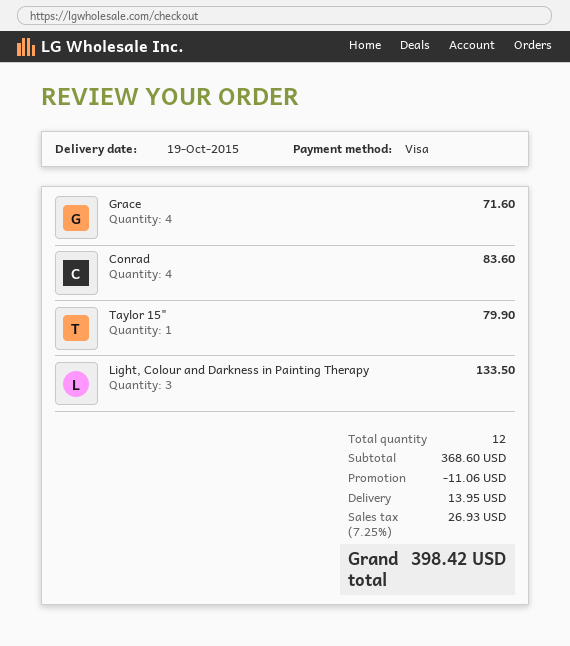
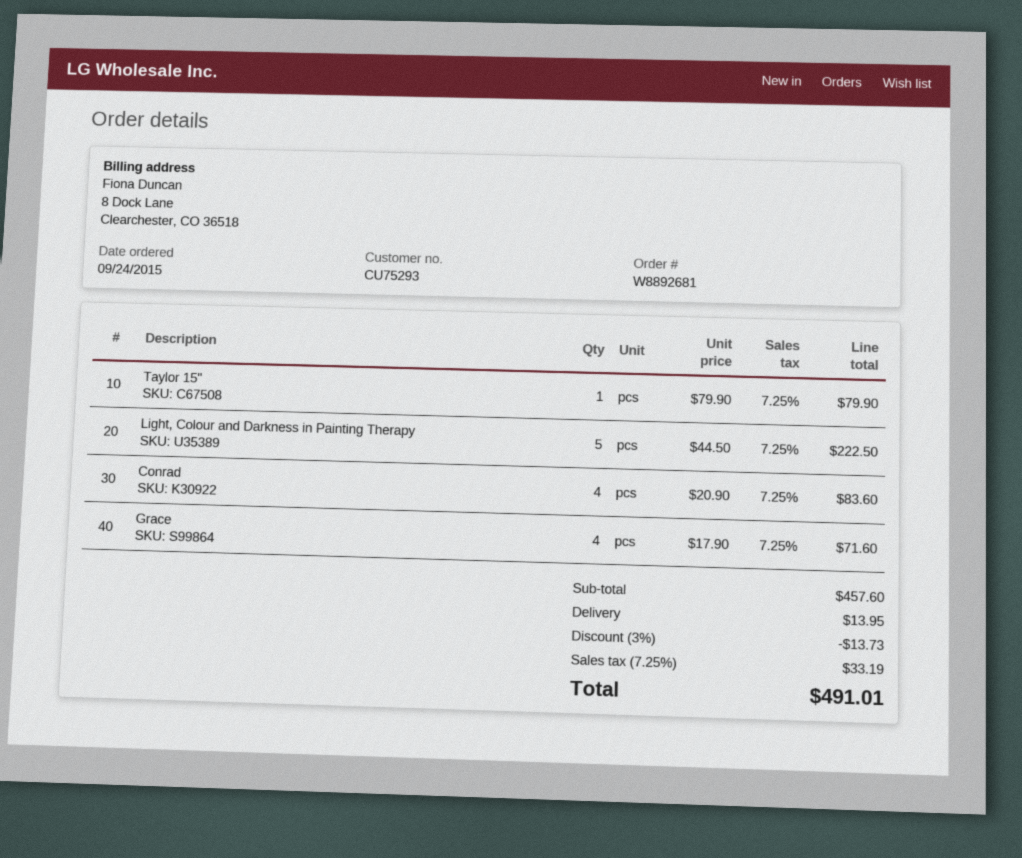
Light, Colour and Darkness in Painting Therapy: 3 for 133.50 -> 5 for 222.50
subtotal: 368.60 -> 457.60
discount: 11.06 -> 13.73
tax: 7.25% = 26.93 -> 7.25% = 33.19
total: 398.42 -> 491.01

